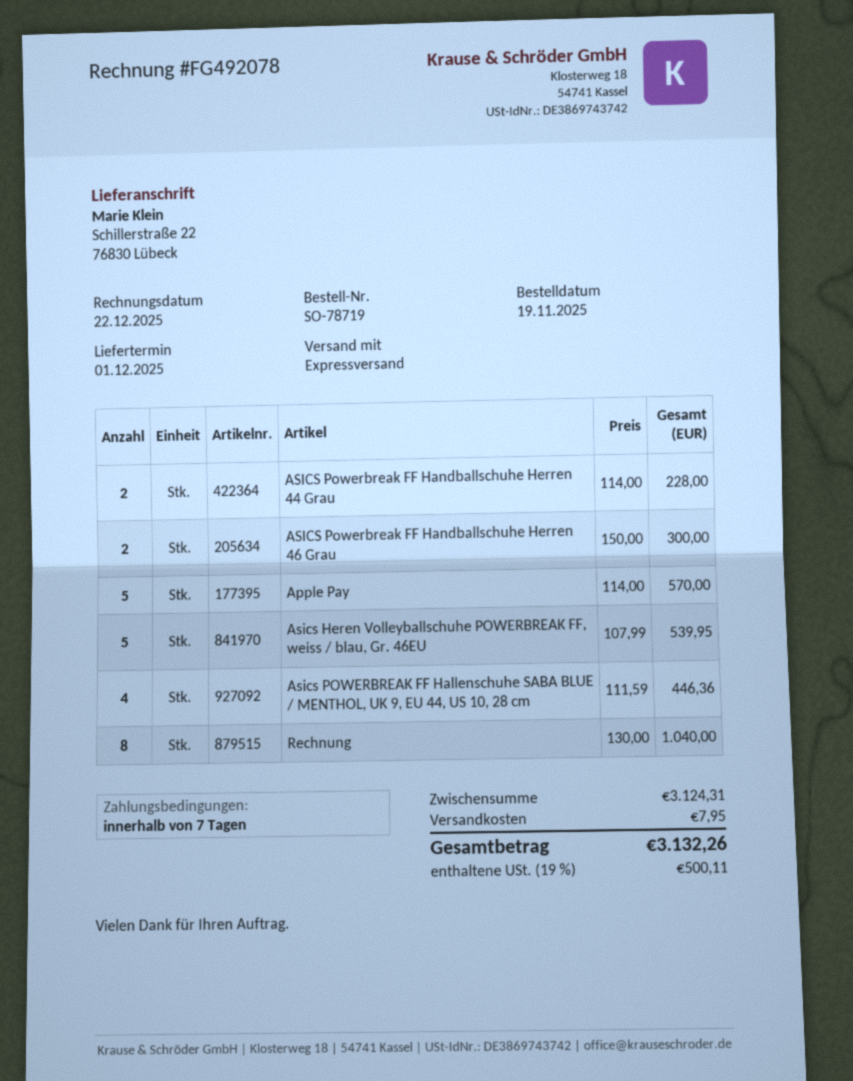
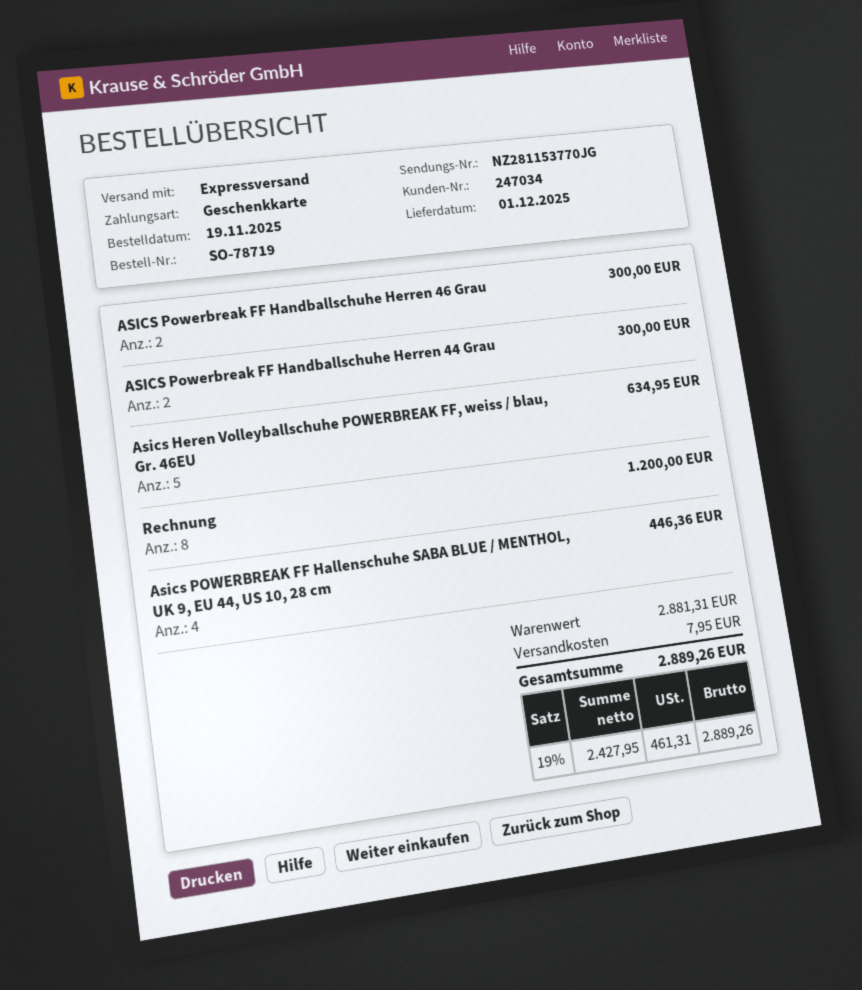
ASICS Powerbreak FF Handballschuhe Herren 44 Grau: 2 for 228.00 -> 2 for 300.00
Apple Pay: 5 for 570.00 -> none
Asics Heren Volleyballschuhe POWERBREAK FF, weiss / blau, Gr. 46EU: 5 for 539.95 -> 5 for 634.95
Rechnung: 8 for 1040.00 -> 8 for 1200.00
subtotal: 3124.31 -> 2881.31
tax: 19% = 500.11 -> 19% = 461.31
total: 3132.26 -> 2889.26

